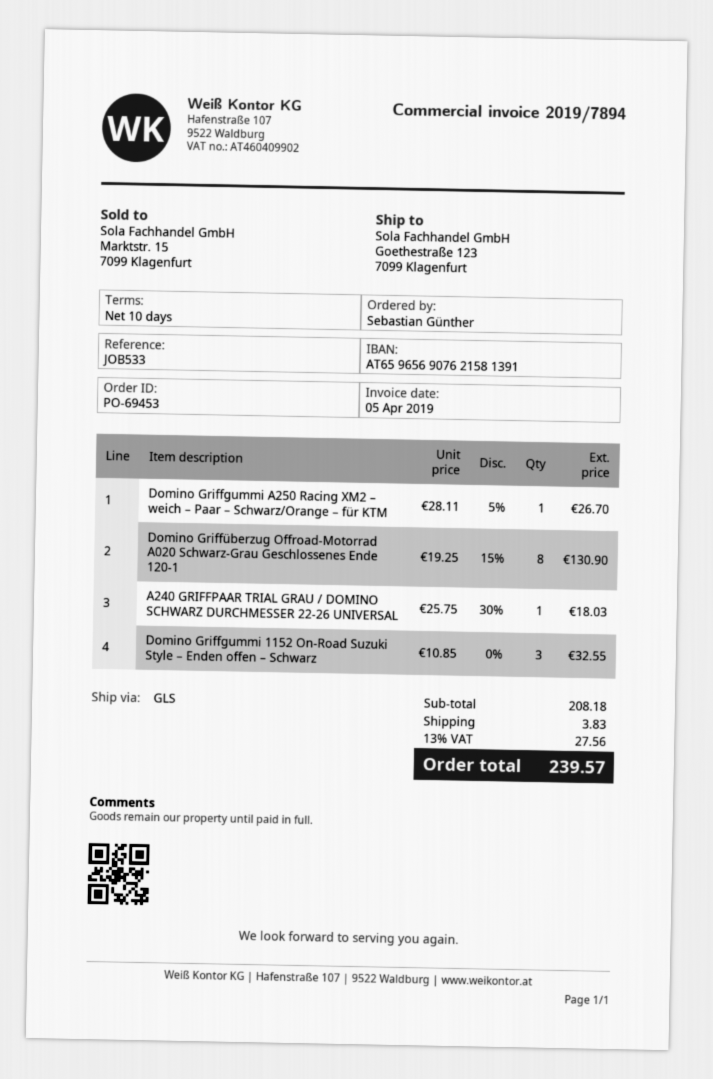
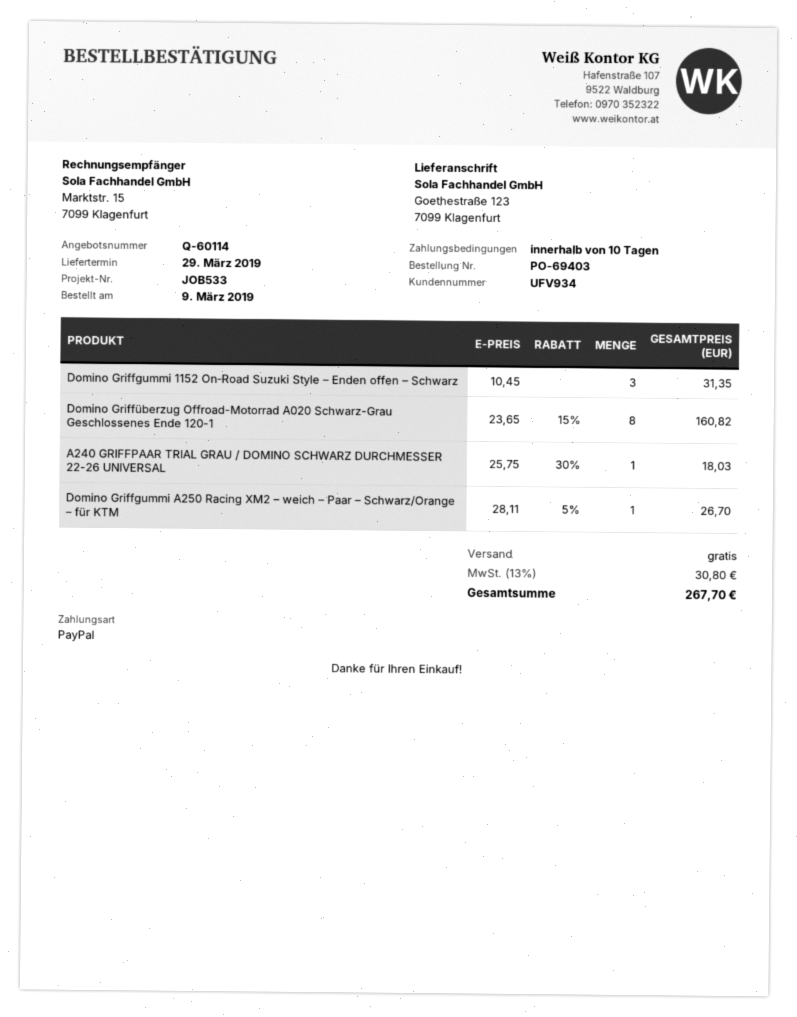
order number: PO-69453 -> PO-69403
Domino Griffüberzug Offroad-Motorrad A020 Schwarz-Grau Geschlossenes Ende 120-1: 8 x 19.25 - 15% = 130.90 -> 8 x 23.65 - 15% = 160.82
Domino Griffgummi 1152 On‑Road Suzuki Style – Enden offen – Schwarz: 3 x 10.85 = 32.55 -> 3 x 10.45 = 31.35
shipping: 3.83 -> 0.00
tax: 13% = 27.56 -> 13% = 30.80
total: 239.57 -> 267.70

